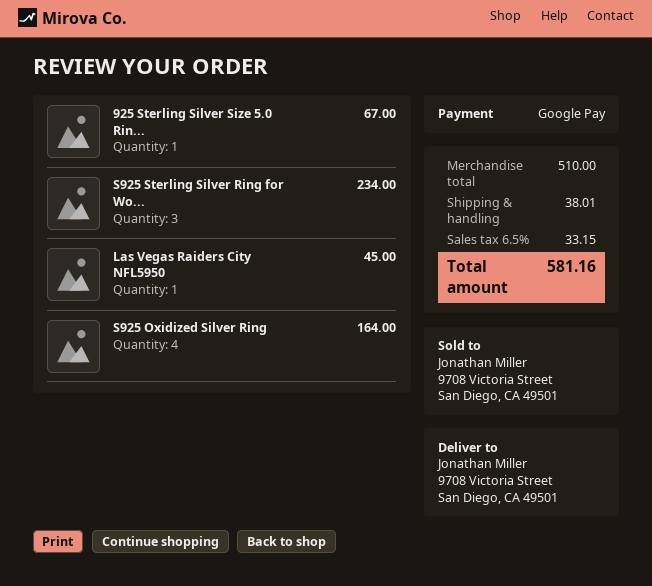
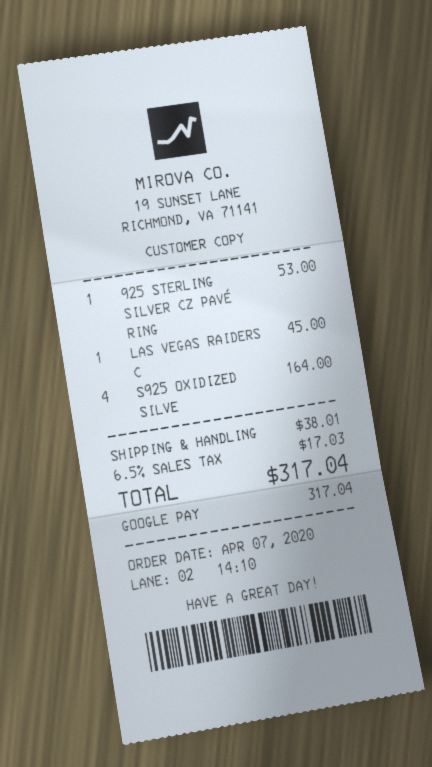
925 Sterling Silver Size 5.0 Rin...: 1 for 67.00 -> none
S925 Sterling Silver Ring for Wo...: 3 for 234.00 -> none
925 STERLING SILVER CZ PAVÉ RING: none -> 1 for 53.00
tax: 6.5% = 33.15 -> 6.5% = 17.03
total: 581.16 -> 317.04

